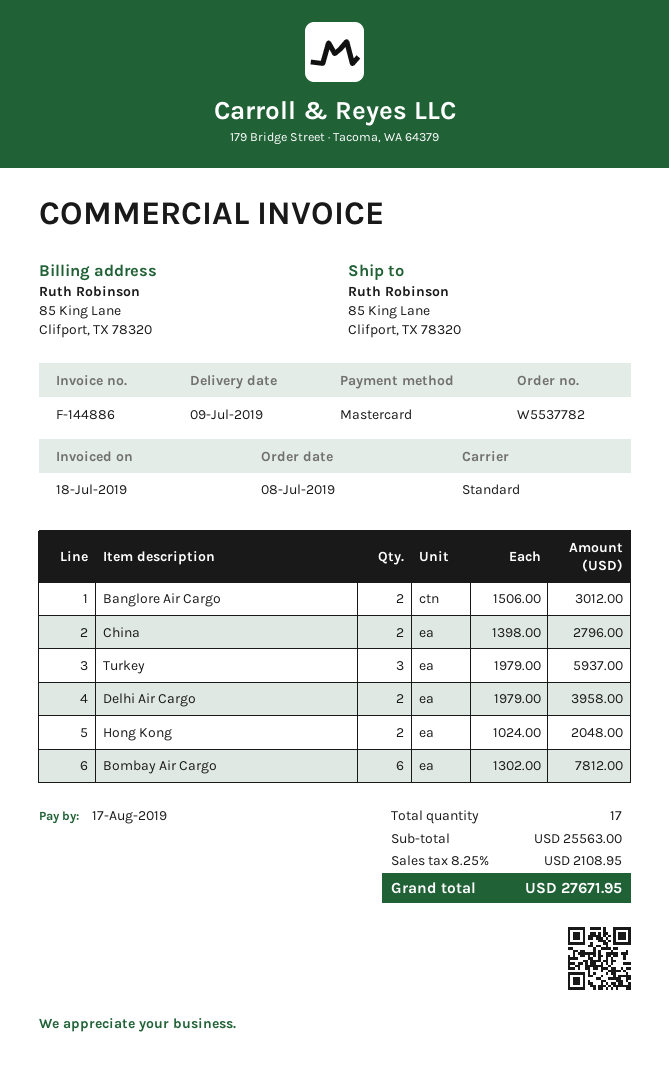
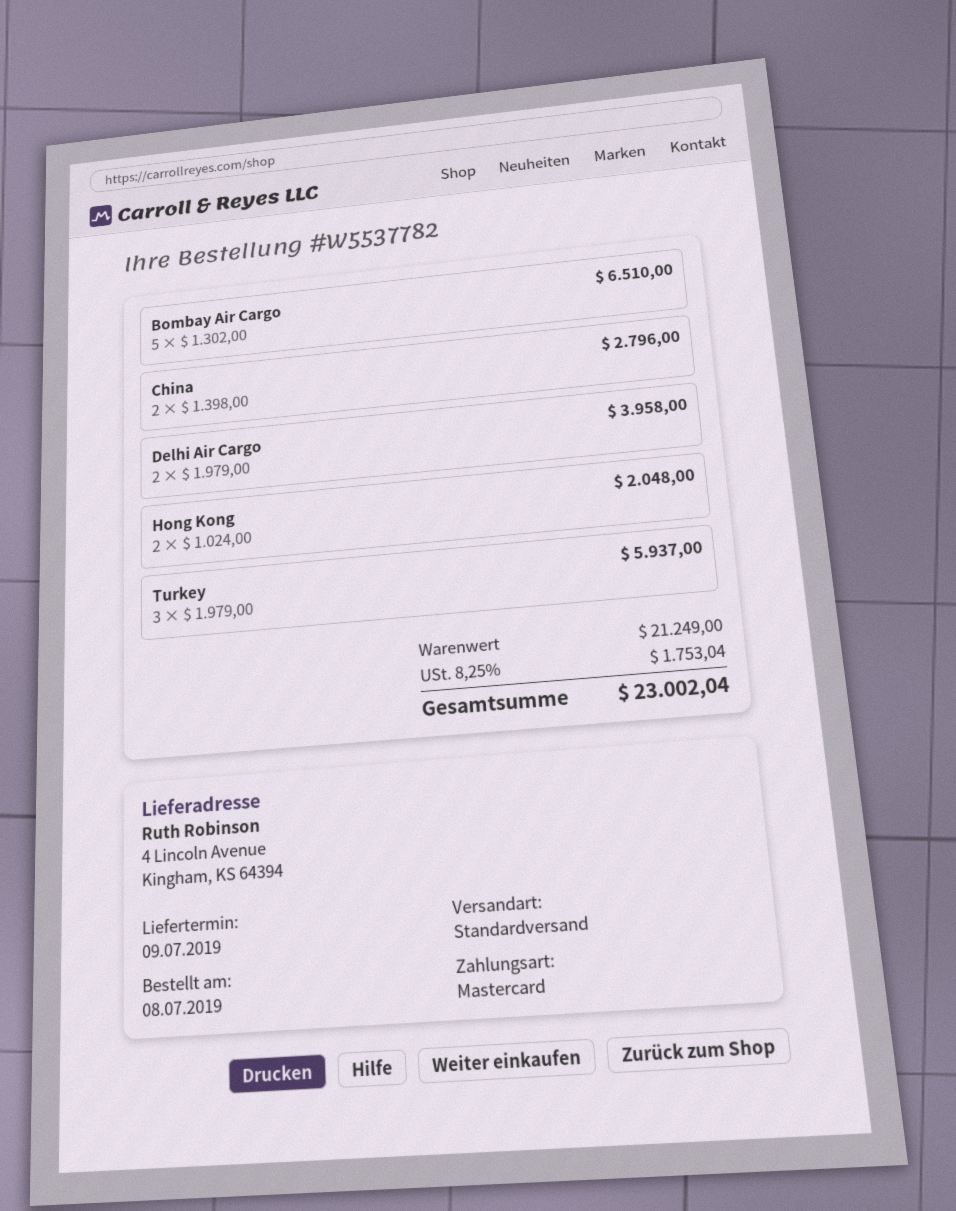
ship to: 85 King Lane, Clifport, TX 78320 -> 4 Lincoln Avenue, Kingham, KS 64394
Banglore Air Cargo: 2 x 1506.00 = 3012.00 -> none
Bombay Air Cargo: 6 x 1302.00 = 7812.00 -> 5 x 1302.00 = 6510.00
subtotal: 25563.00 -> 21249.00
tax: 8.25% = 2108.95 -> 8.25% = 1753.04
total: 27671.95 -> 23002.04

